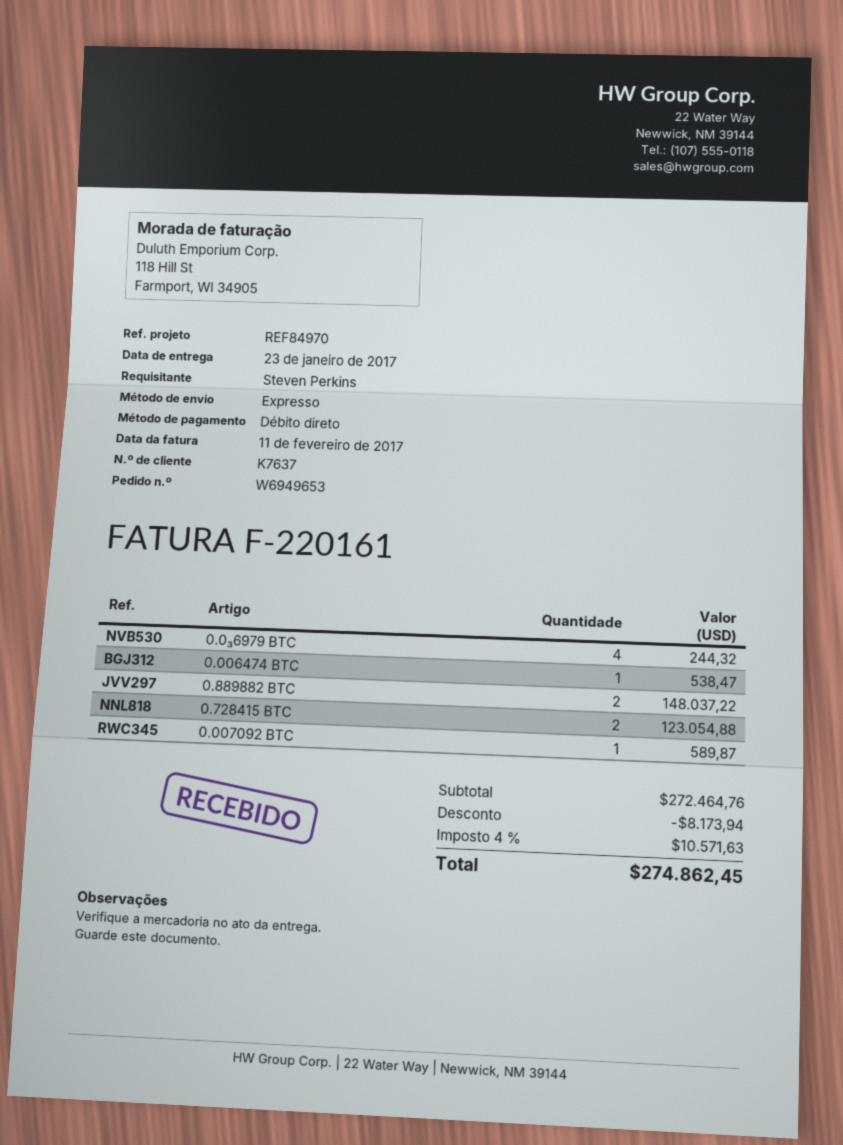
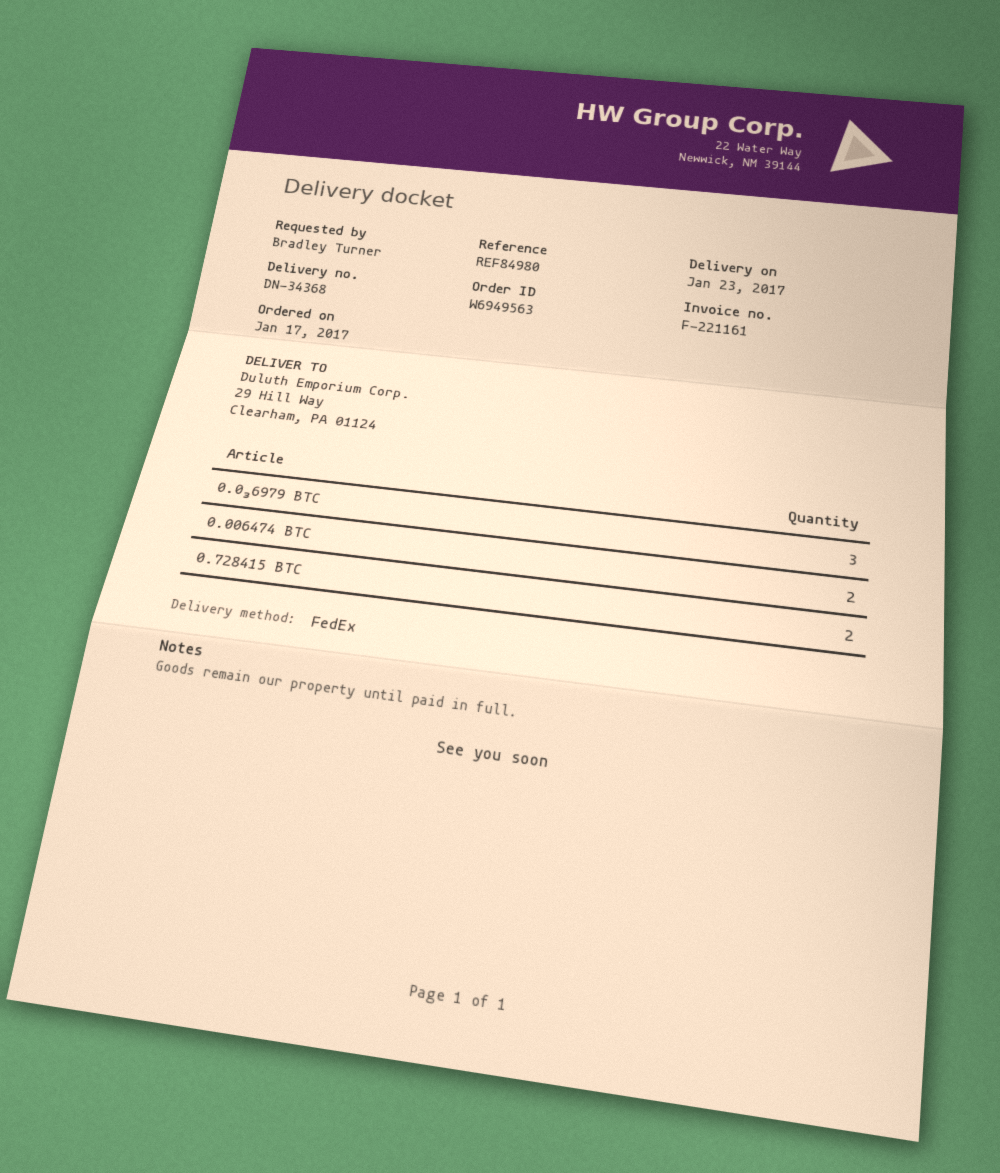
order number: W6949653 -> W6949563
invoice number: F-220161 -> F-221161
reference: REF84970 -> REF84980
ordered by: Steven Perkins -> Bradley Turner
shipping method: express -> FedEx
0.0₃6979 BTC: 4 -> 3
0.006474 BTC: 1 -> 2
0.889882 BTC: 2 -> none
0.007092 BTC: 1 -> none

